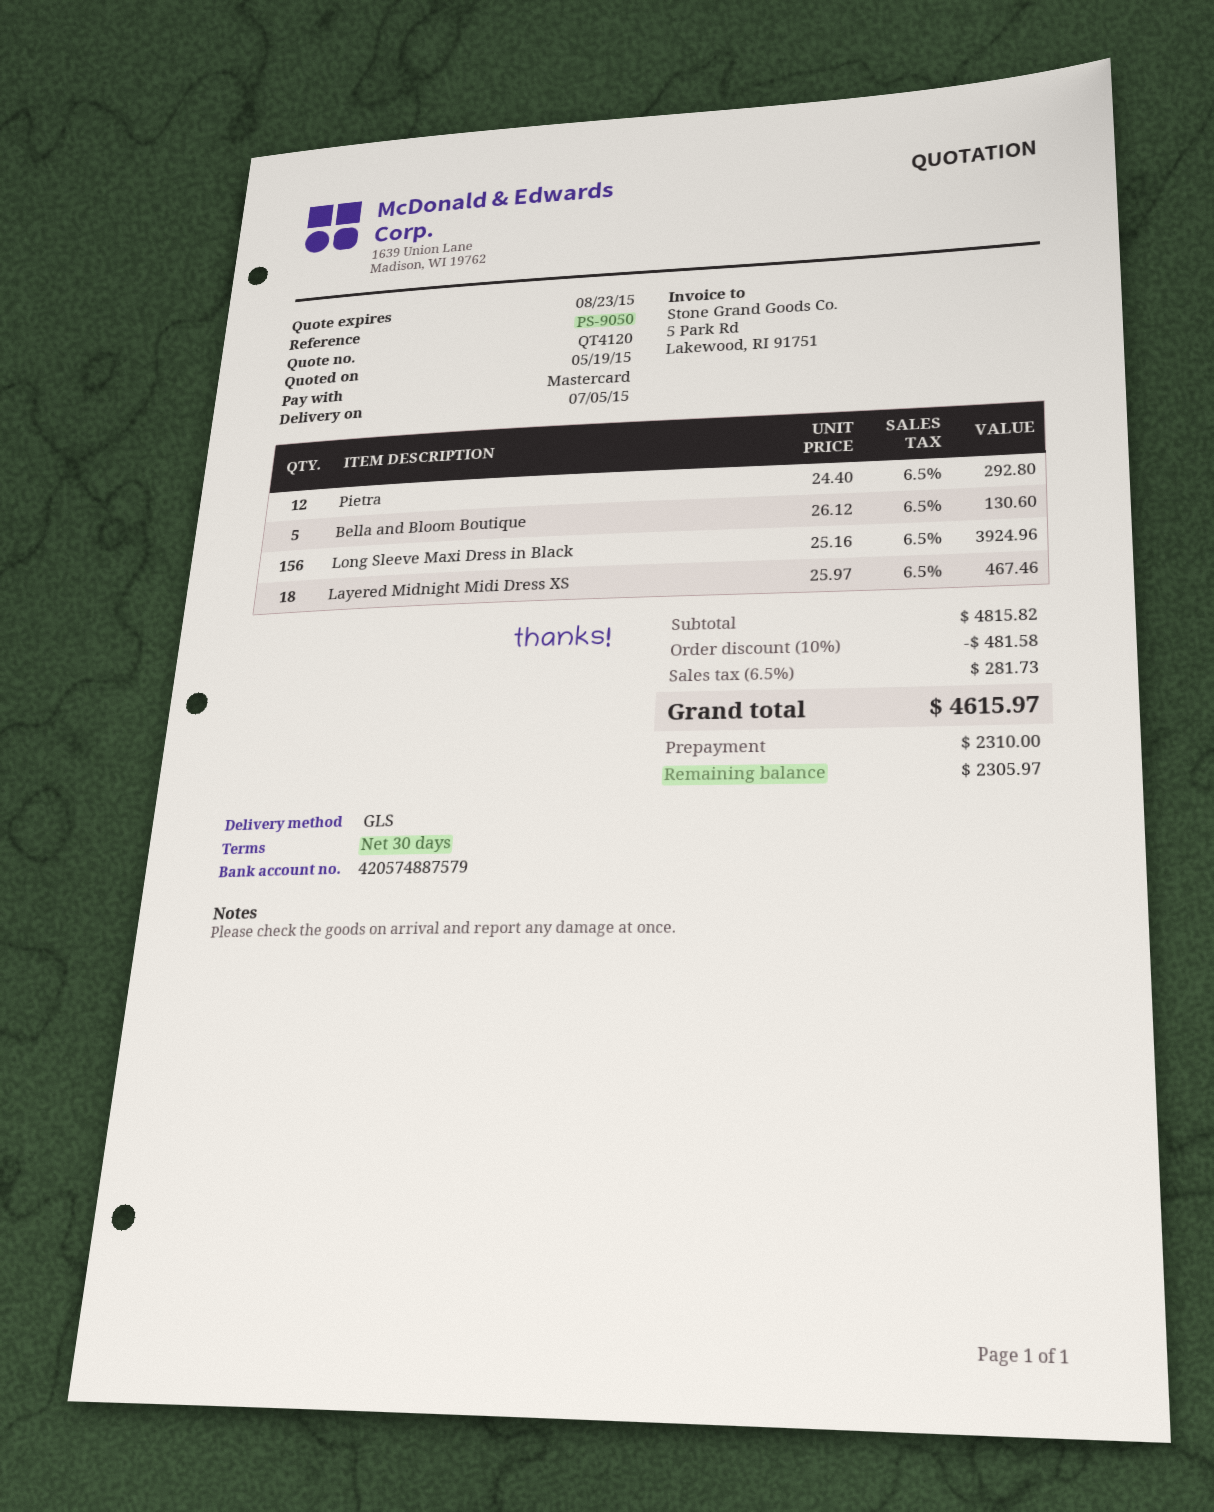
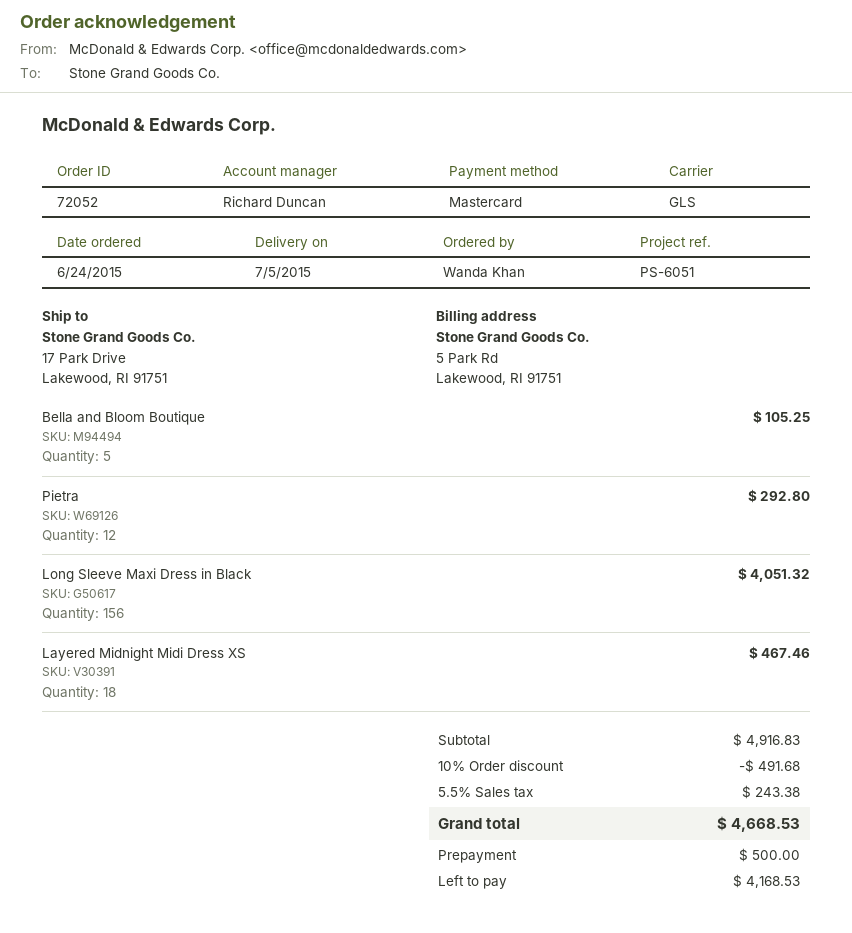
reference: PS-9050 -> PS-6051
Bella and Bloom Boutique: 5 for 130.60 -> 5 for 105.25
Long Sleeve Maxi Dress in Black: 156 for 3924.96 -> 156 for 4051.32
subtotal: 4815.82 -> 4916.83
discount: 10% = 481.58 -> 10% = 491.68
tax: 6.5% = 281.73 -> 5.5% = 243.38
total: 4615.97 -> 4668.53
deposit: 2310.00 -> 500.00
balance: 2305.97 -> 4168.53

